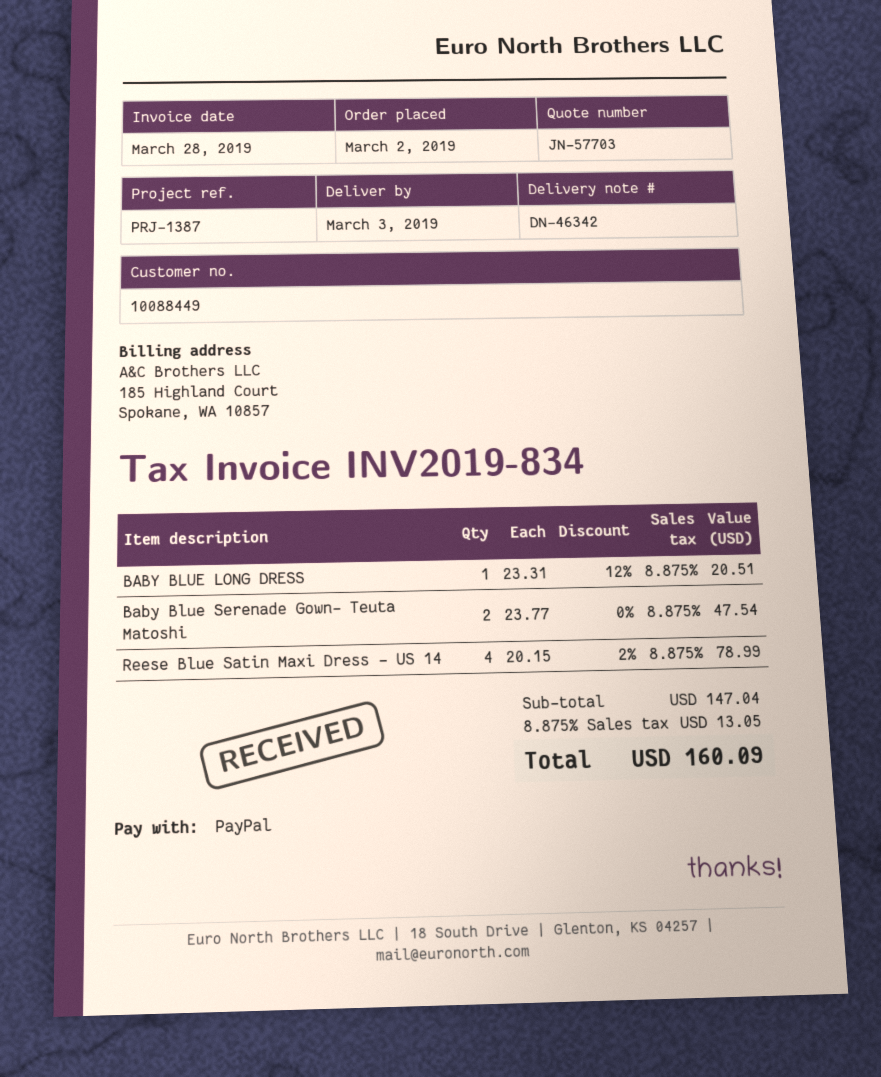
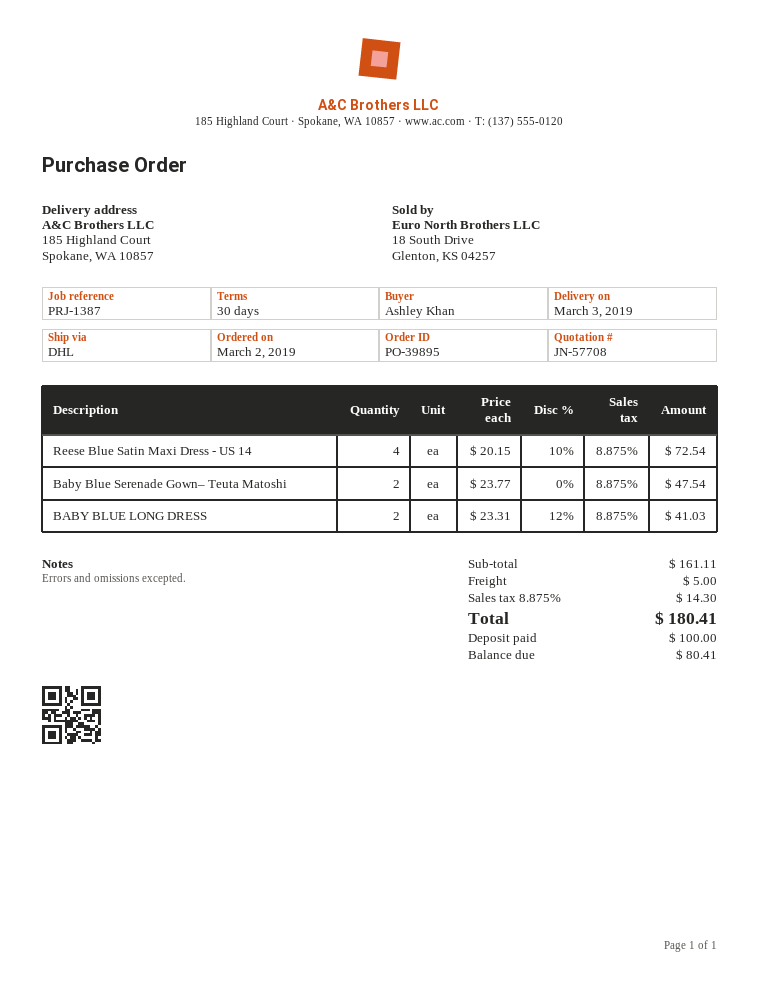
quote number: JN-57703 -> JN-57708
BABY BLUE LONG DRESS: 1 x 23.31 - 12% = 20.51 -> 2 x 23.31 - 12% = 41.03
Reese Blue Satin Maxi Dress - US 14: 4 x 20.15 - 2% = 78.99 -> 4 x 20.15 - 10% = 72.54
subtotal: 147.04 -> 161.11
shipping: none -> 5.00
tax: 8.875% = 13.05 -> 8.875% = 14.30
total: 160.09 -> 180.41

